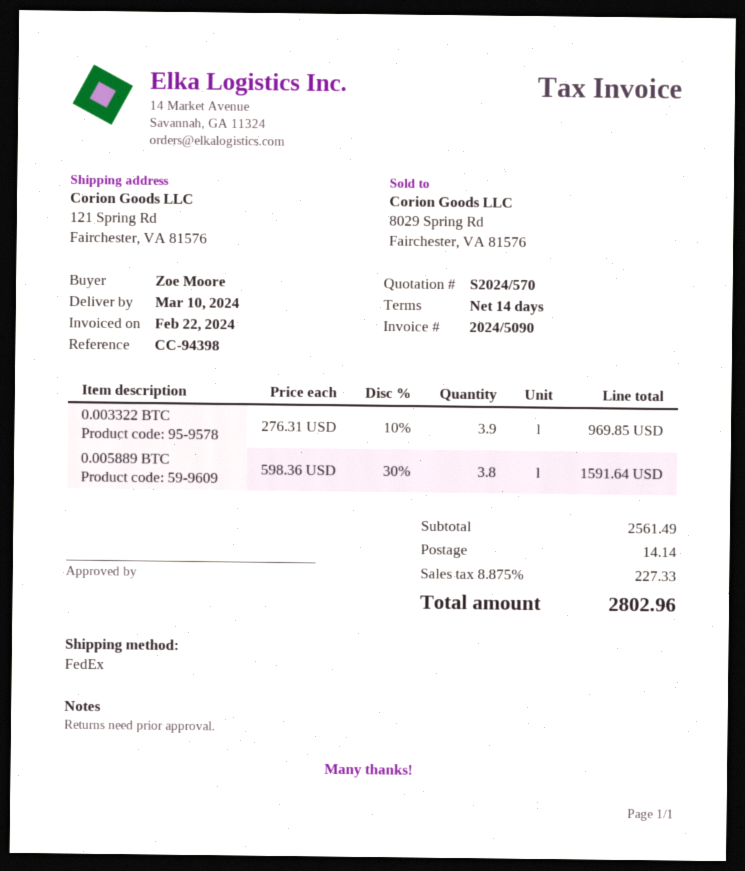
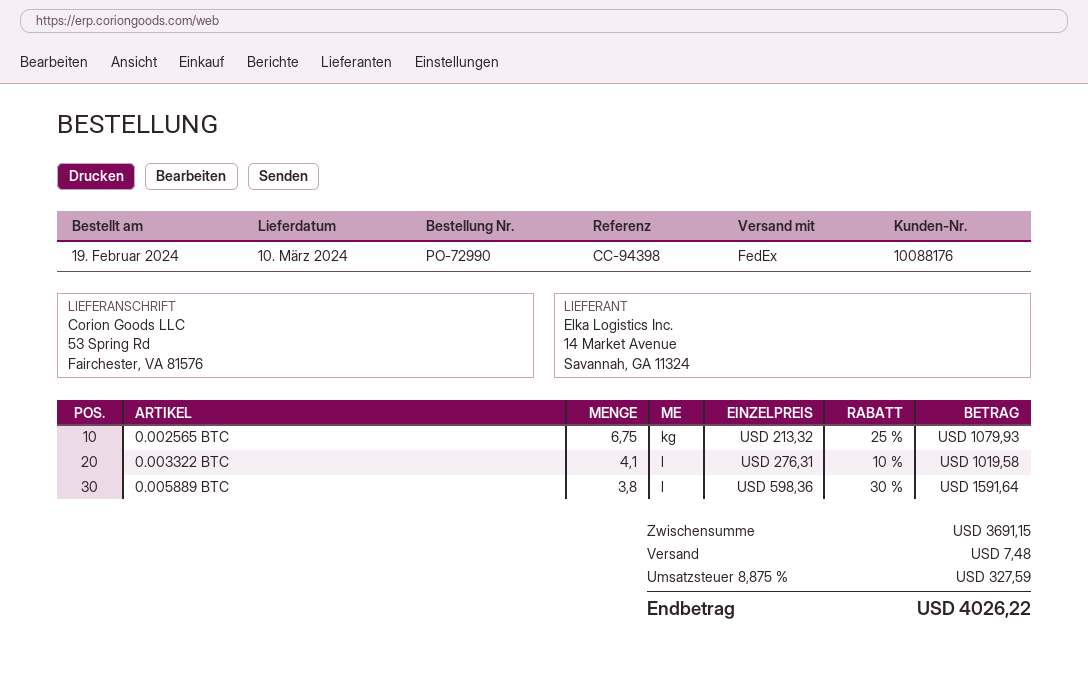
ship to: 121 Spring Rd, Fairchester, VA 81576 -> 53 Spring Rd, Fairchester, VA 81576
0.003322 BTC: 3.9 x 276.31 - 10% = 969.85 -> 4.1 x 276.31 - 10% = 1019.58
0.002565 BTC: none -> 6.75 x 213.32 - 25% = 1079.93
subtotal: 2561.49 -> 3691.15
shipping: 14.14 -> 7.48
tax: 8.875% = 227.33 -> 8.875% = 327.59
total: 2802.96 -> 4026.22

